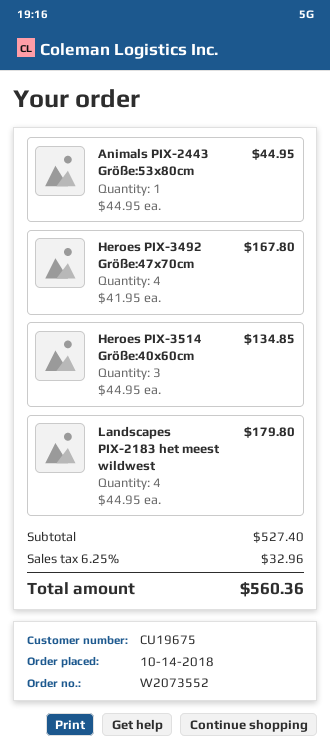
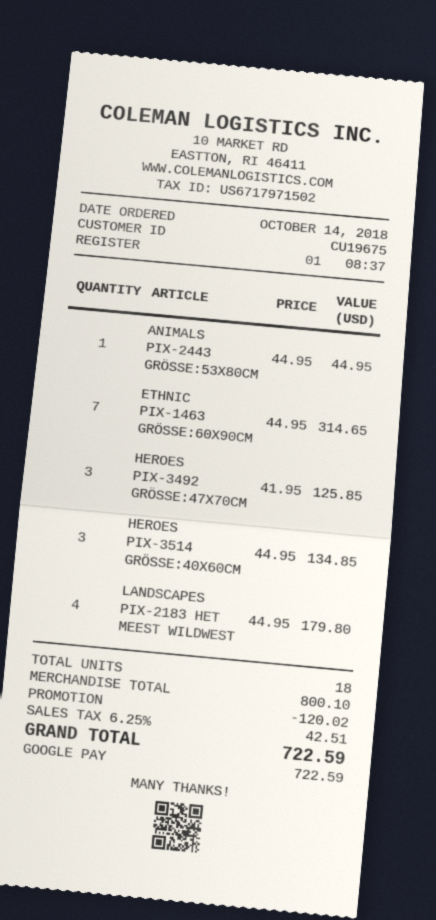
Heroes PIX-3492 Größe:47x70cm: 4 x 41.95 = 167.80 -> 3 x 41.95 = 125.85
ETHNIC PIX-1463 GRÖSSE:60X90CM: none -> 7 x 44.95 = 314.65
subtotal: 527.40 -> 800.10
discount: none -> 120.02
tax: 6.25% = 32.96 -> 6.25% = 42.51
total: 560.36 -> 722.59

